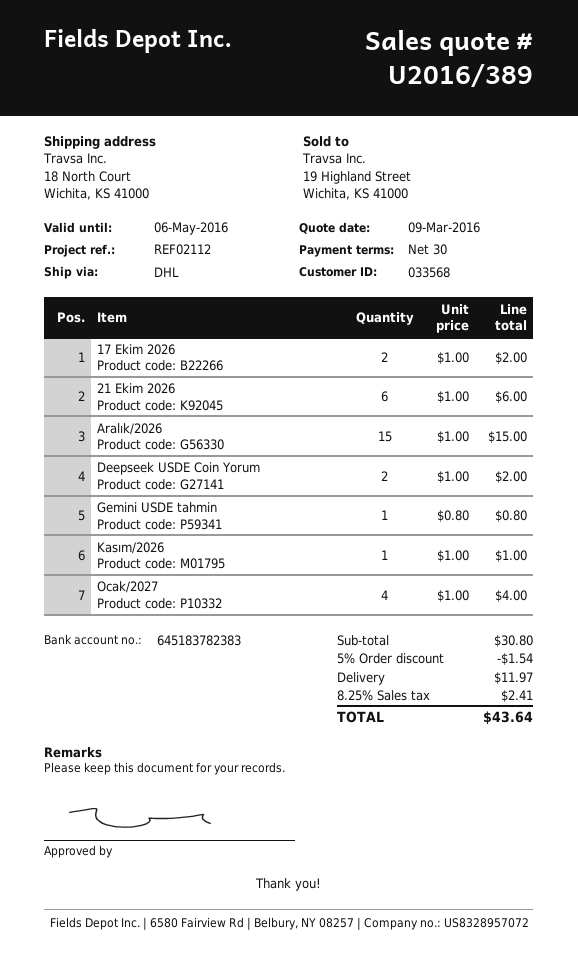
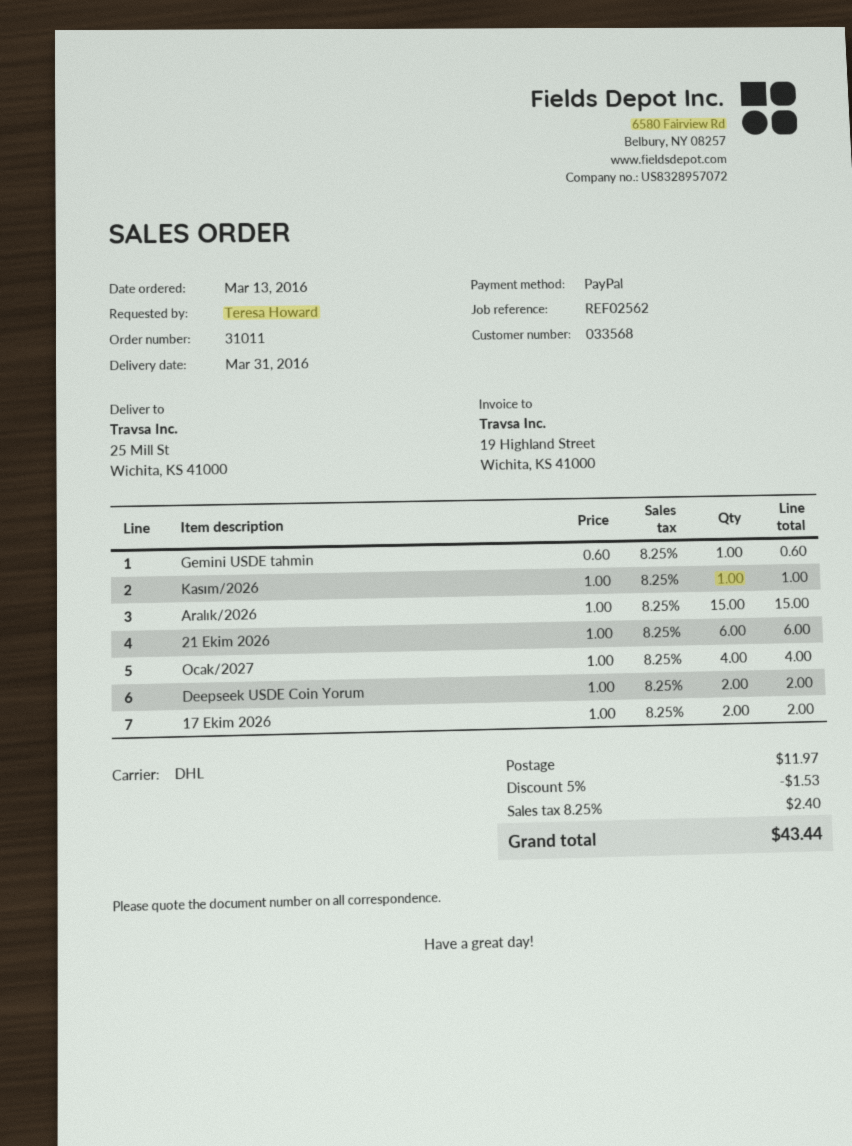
reference: REF02112 -> REF02562
ship to: 18 North Court, Wichita, KS 41000 -> 25 Mill St, Wichita, KS 41000
Gemini USDE tahmin: 1 x 0.80 = 0.80 -> 1 x 0.60 = 0.60
discount: 5% = 1.54 -> 5% = 1.53
tax: 8.25% = 2.41 -> 8.25% = 2.40
total: 43.64 -> 43.44

